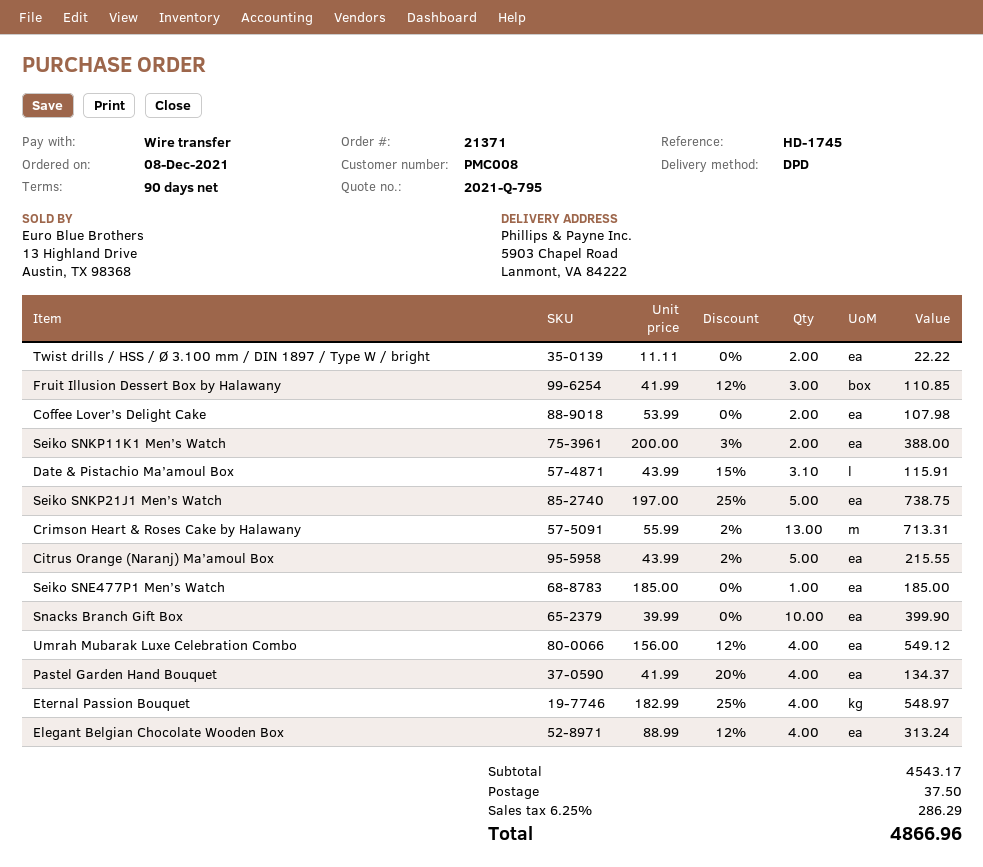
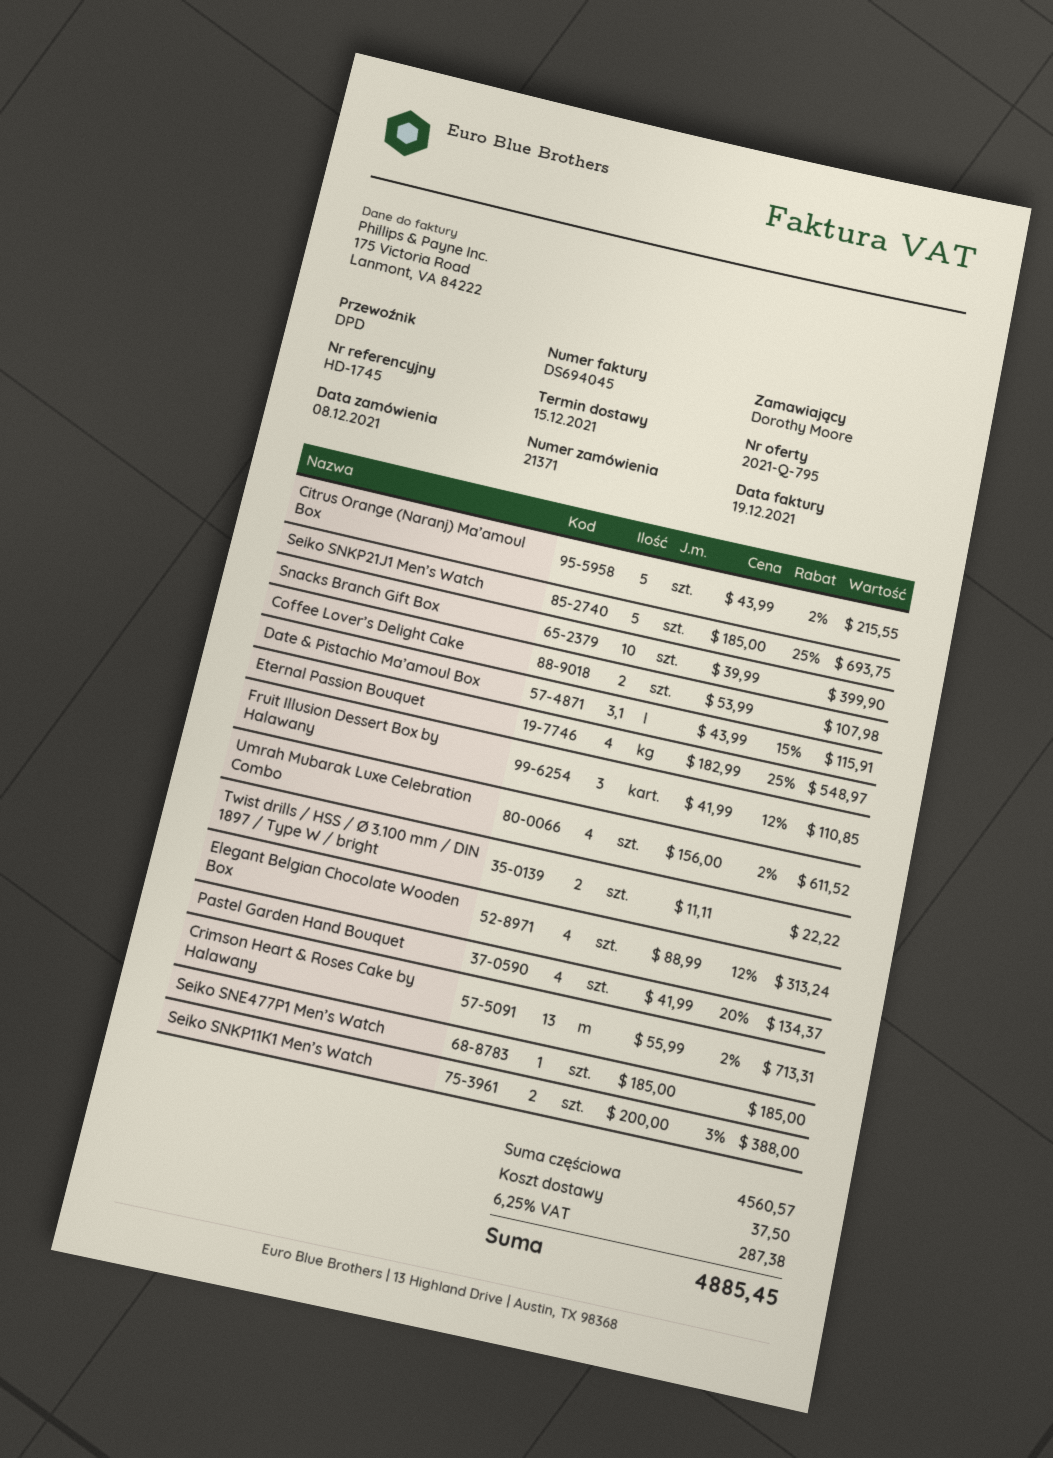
Seiko SNKP21J1 Men’s Watch: 5 x 197.00 - 25% = 738.75 -> 5 x 185.00 - 25% = 693.75
Umrah Mubarak Luxe Celebration Combo: 4 x 156.00 - 12% = 549.12 -> 4 x 156.00 - 2% = 611.52
subtotal: 4543.17 -> 4560.57
tax: 6.25% = 286.29 -> 6.25% = 287.38
total: 4866.96 -> 4885.45

